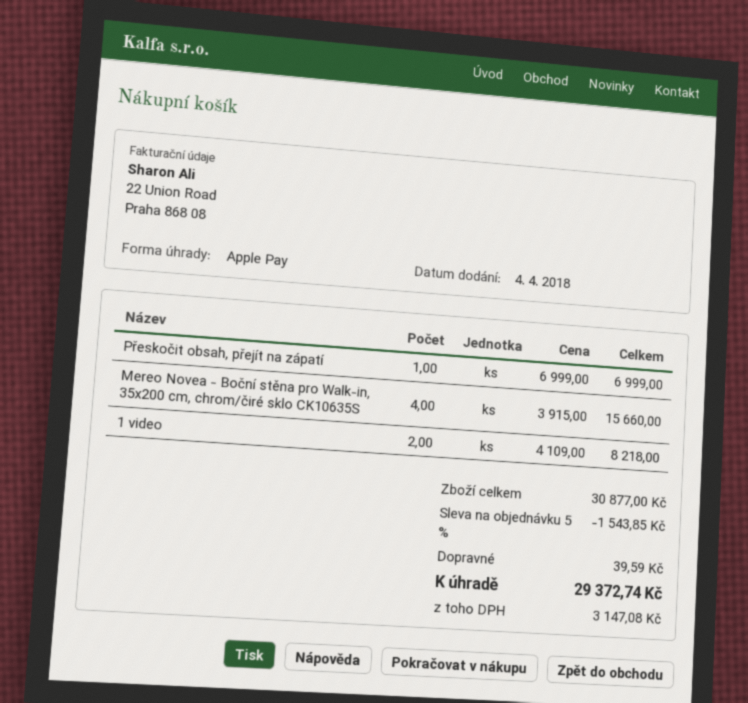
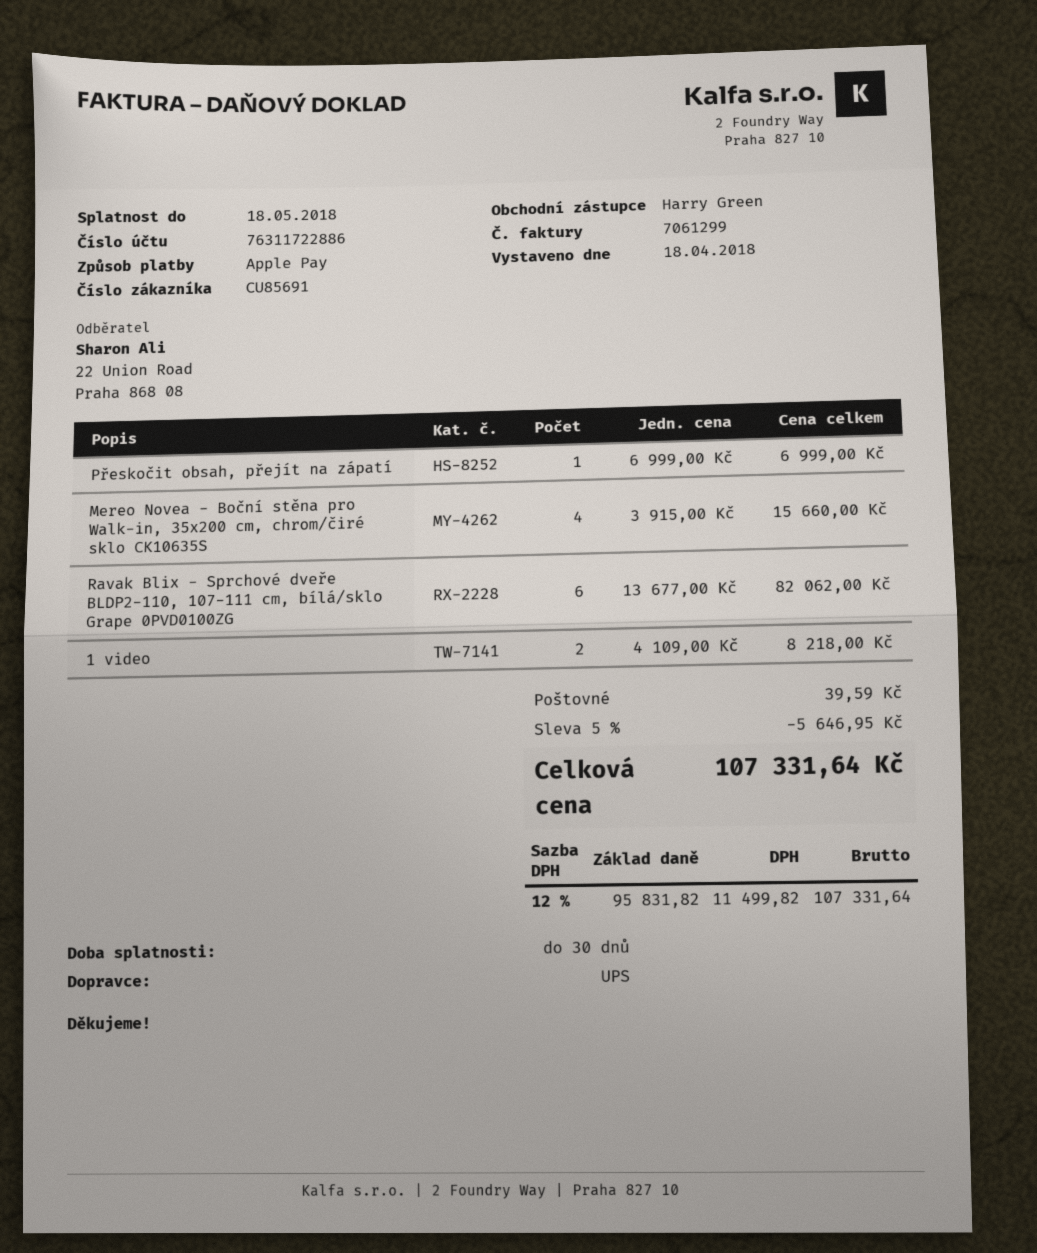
Ravak Blix - Sprchové dveře BLDP2-110, 107-111 cm, bílá/sklo Grape 0PVD0100ZG: none -> 6 x 13677.00 = 82062.00
discount: 5% = 1543.85 -> 5% = 5646.95
tax: 3147.08 -> 11499.82
total: 29372.74 -> 107331.64

